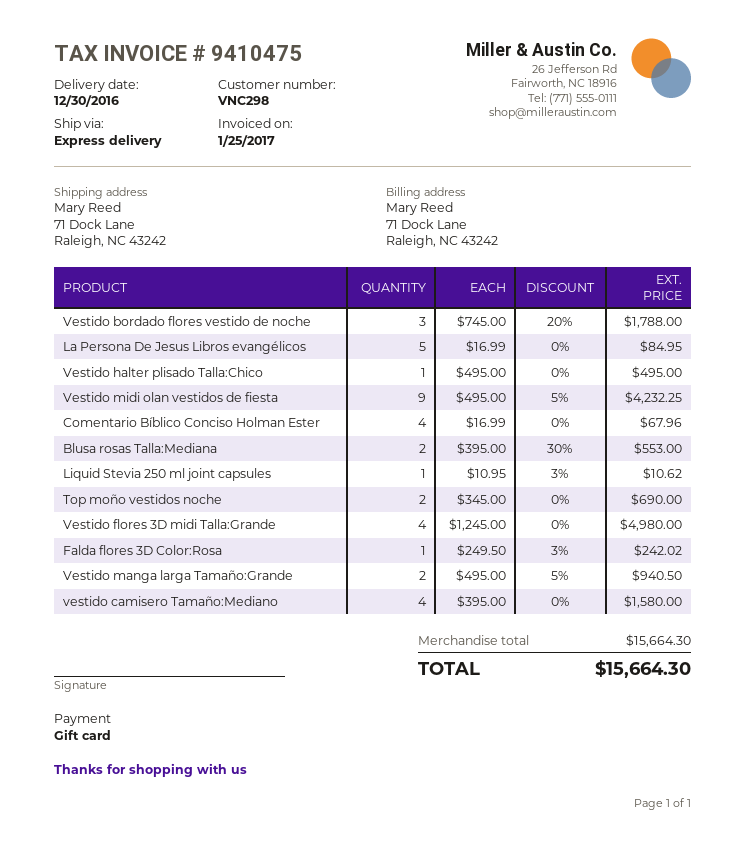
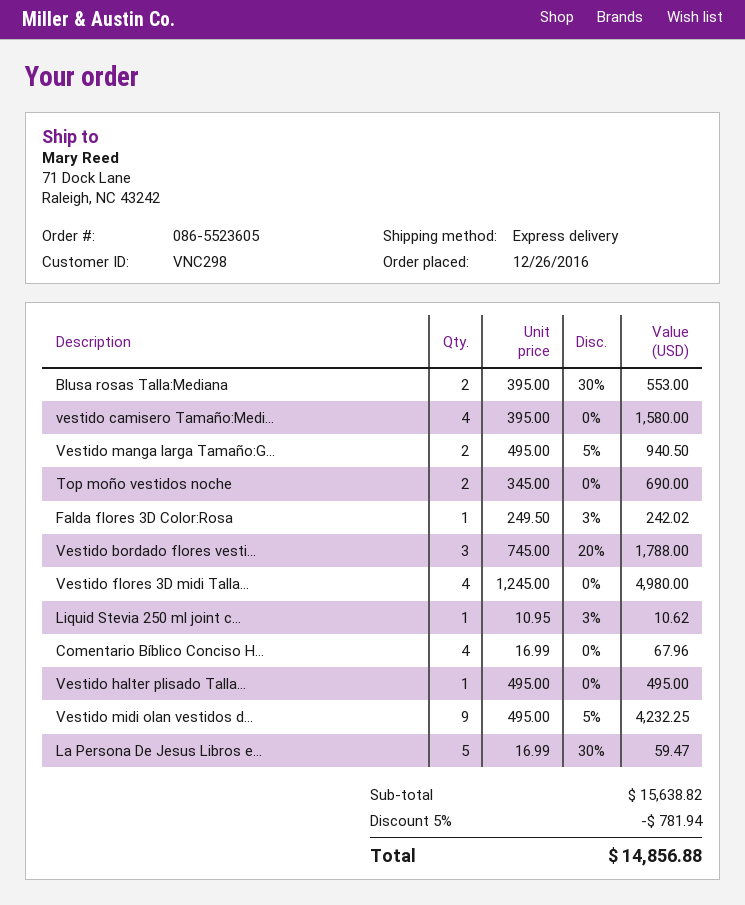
La Persona De Jesus Libros evangélicos: 5 x 16.99 = 84.95 -> 5 x 16.99 - 30% = 59.47
subtotal: 15664.30 -> 15638.82
discount: none -> 5% = 781.94
total: 15664.30 -> 14856.88

